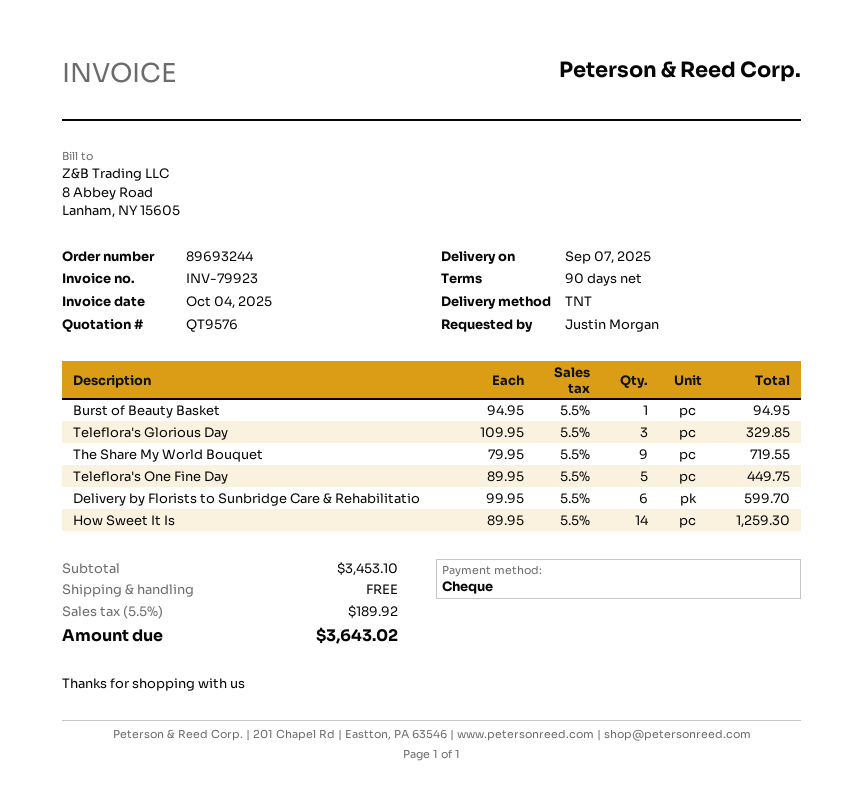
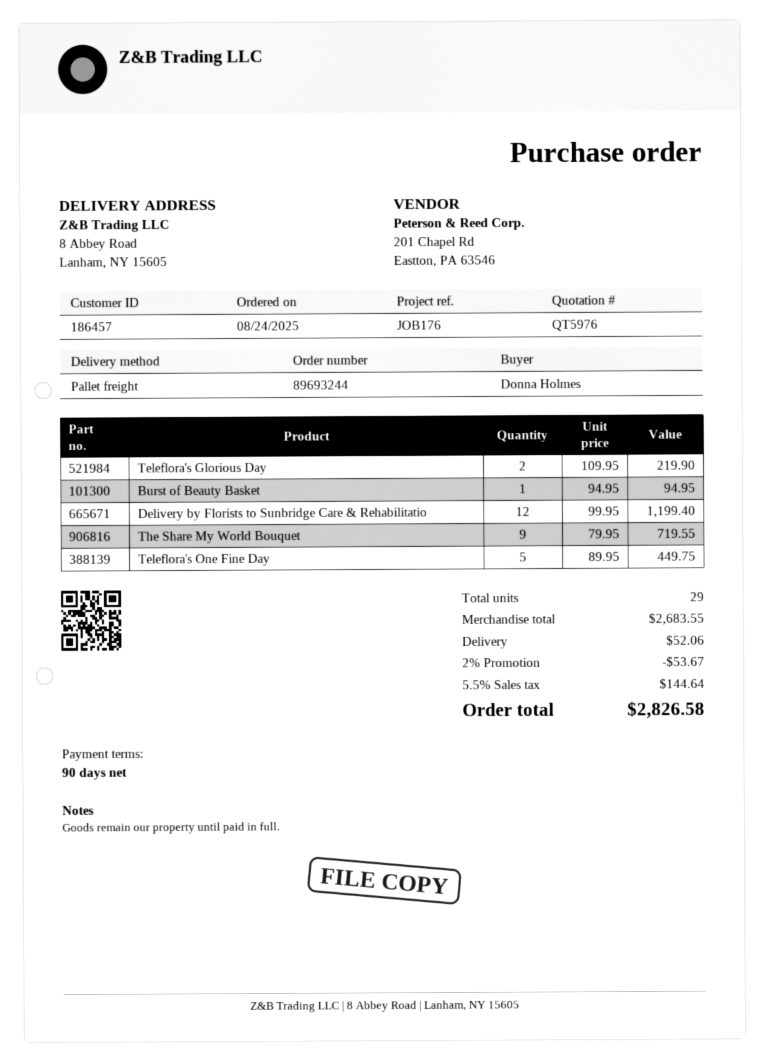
quote number: QT9576 -> QT5976
ordered by: Justin Morgan -> Donna Holmes
shipping method: TNT -> pallet freight
Teleflora's Glorious Day: 3 x 109.95 = 329.85 -> 2 x 109.95 = 219.90
Delivery by Florists to Sunbridge Care & Rehabilitatio: 6 x 99.95 = 599.70 -> 12 x 99.95 = 1199.40
How Sweet It Is: 14 x 89.95 = 1259.30 -> none
subtotal: 3453.10 -> 2683.55
discount: none -> 2% = 53.67
shipping: 0.00 -> 52.06
tax: 5.5% = 189.92 -> 5.5% = 144.64
total: 3643.02 -> 2826.58

